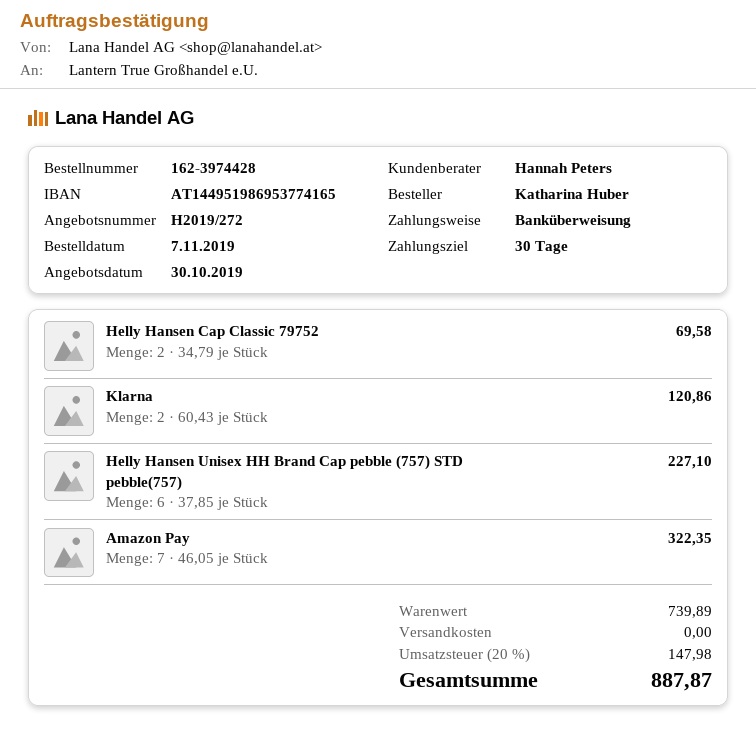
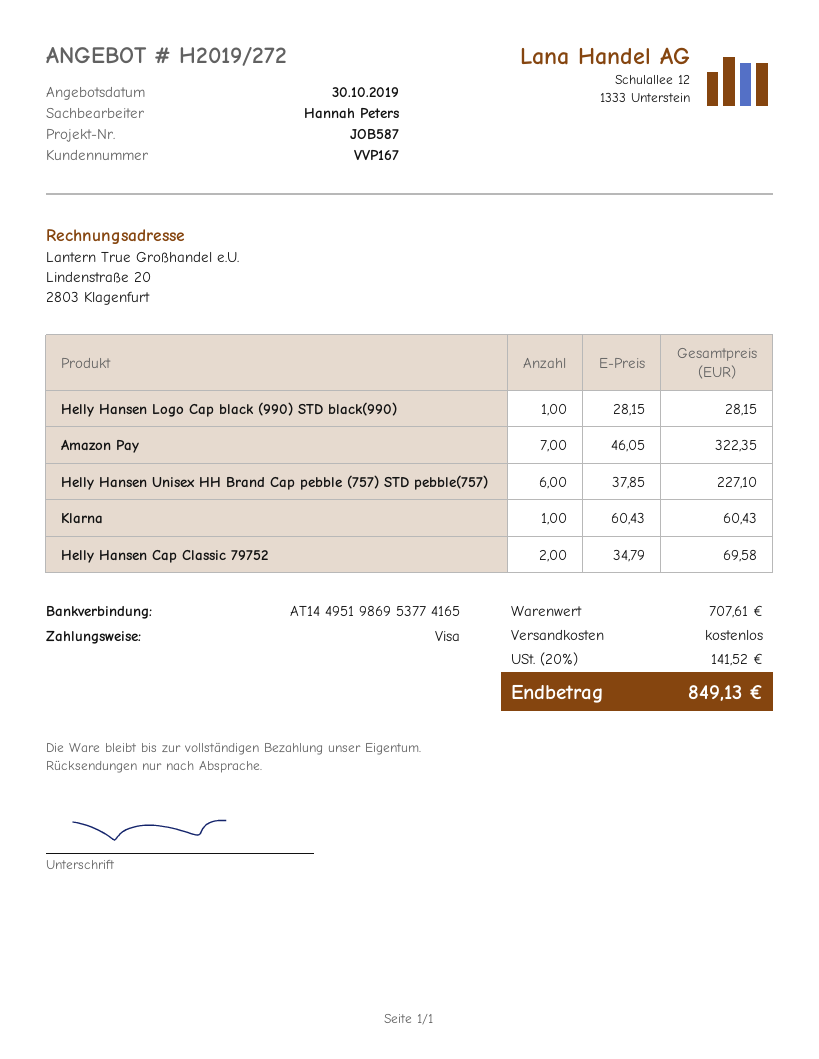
payment method: bank transfer -> Visa
Klarna: 2 x 60.43 = 120.86 -> 1 x 60.43 = 60.43
Helly Hansen Logo Cap black (990) STD black(990): none -> 1 x 28.15 = 28.15
subtotal: 739.89 -> 707.61
tax: 20% = 147.98 -> 20% = 141.52
total: 887.87 -> 849.13

